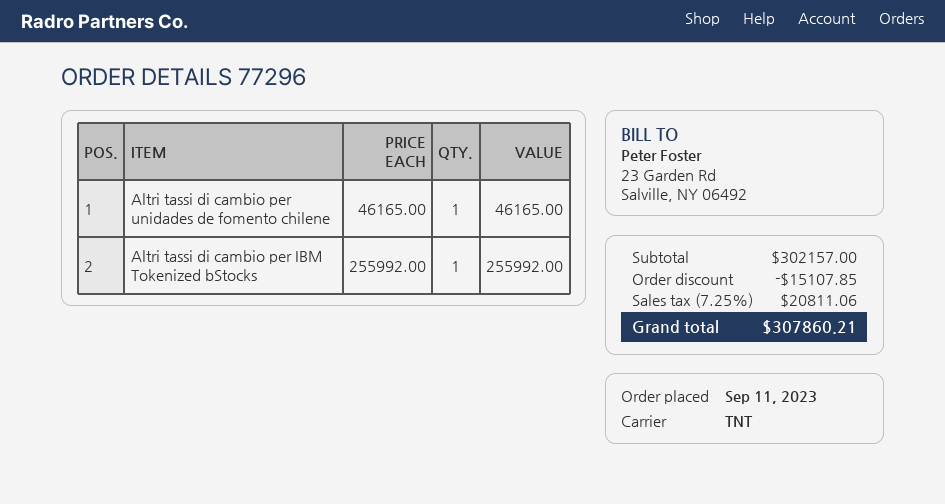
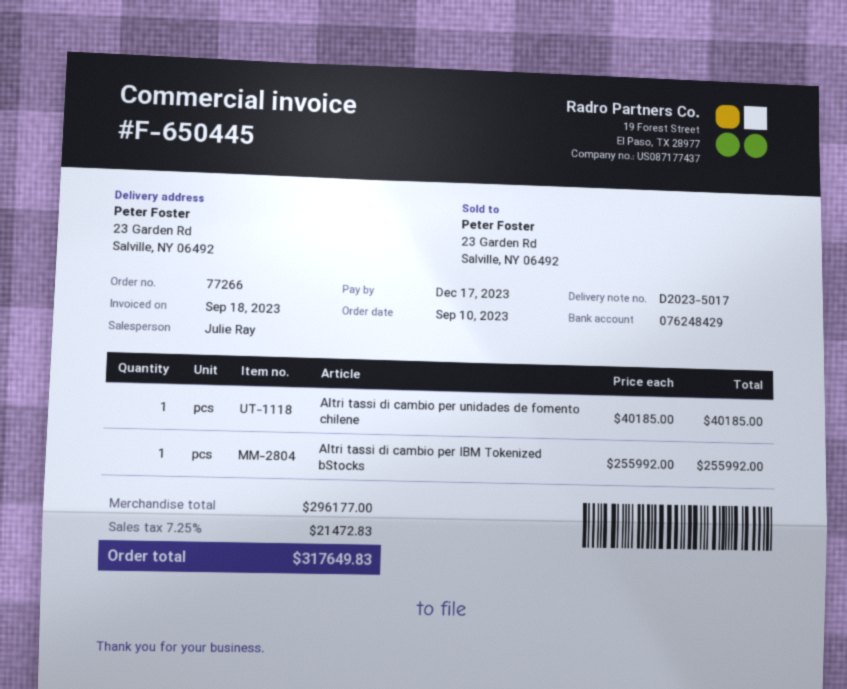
order number: 77296 -> 77266
order date: 2023-09-11 -> 2023-09-10
Altri tassi di cambio per unidades de fomento chilene: 1 x 46165.00 = 46165.00 -> 1 x 40185.00 = 40185.00
subtotal: 302157.00 -> 296177.00
discount: 15107.85 -> none
tax: 7.25% = 20811.06 -> 7.25% = 21472.83
total: 307860.21 -> 317649.83

